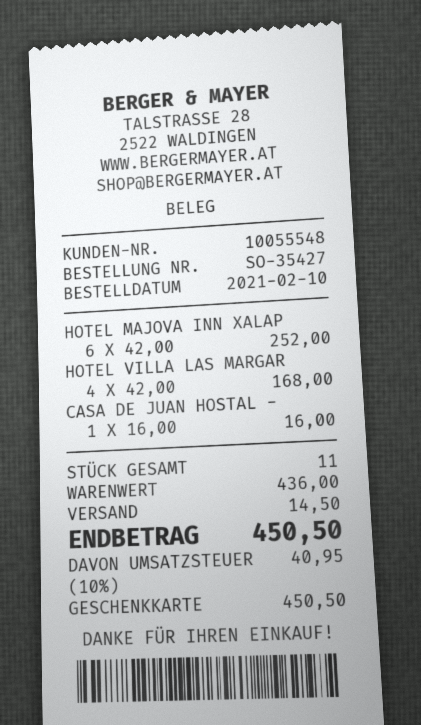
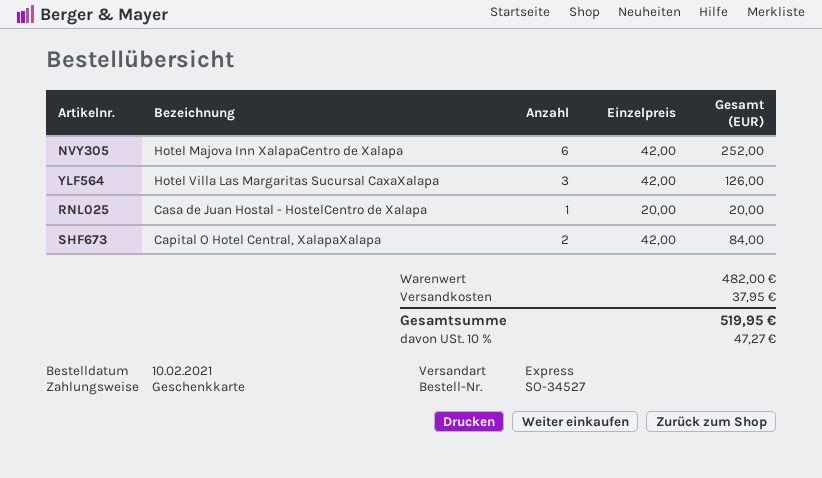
order number: SO-35427 -> SO-34527
HOTEL VILLA LAS MARGAR: 4 x 42.00 = 168.00 -> 3 x 42.00 = 126.00
CASA DE JUAN HOSTAL -: 1 x 16.00 = 16.00 -> 1 x 20.00 = 20.00
Capital O Hotel Central, XalapaXalapa: none -> 2 x 42.00 = 84.00
subtotal: 436.00 -> 482.00
shipping: 14.50 -> 37.95
tax: 10% = 40.95 -> 10% = 47.27
total: 450.50 -> 519.95

